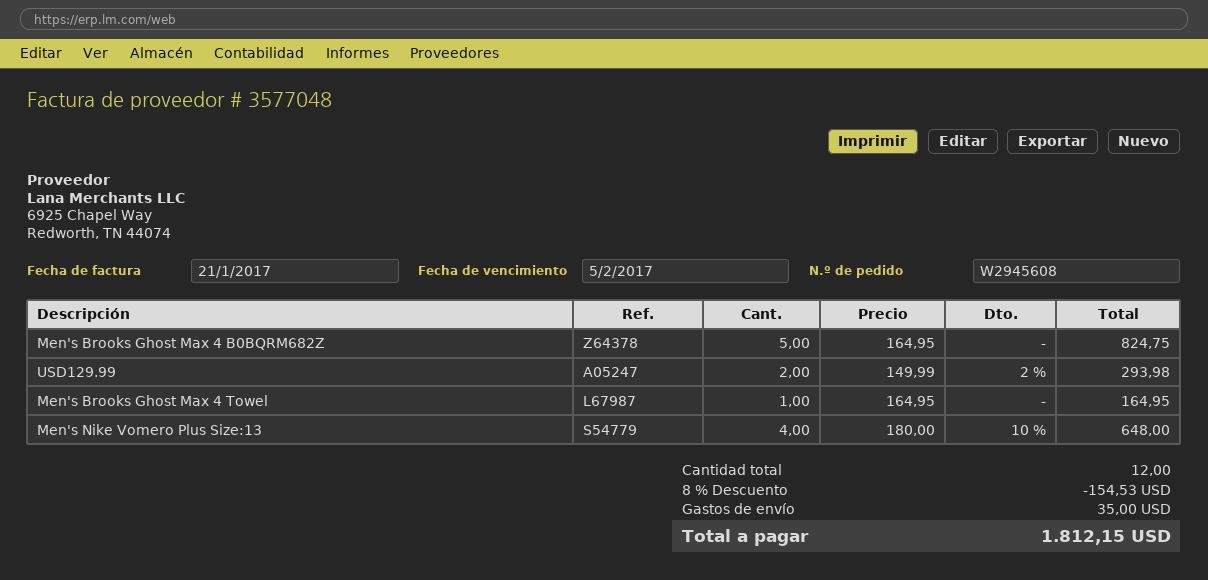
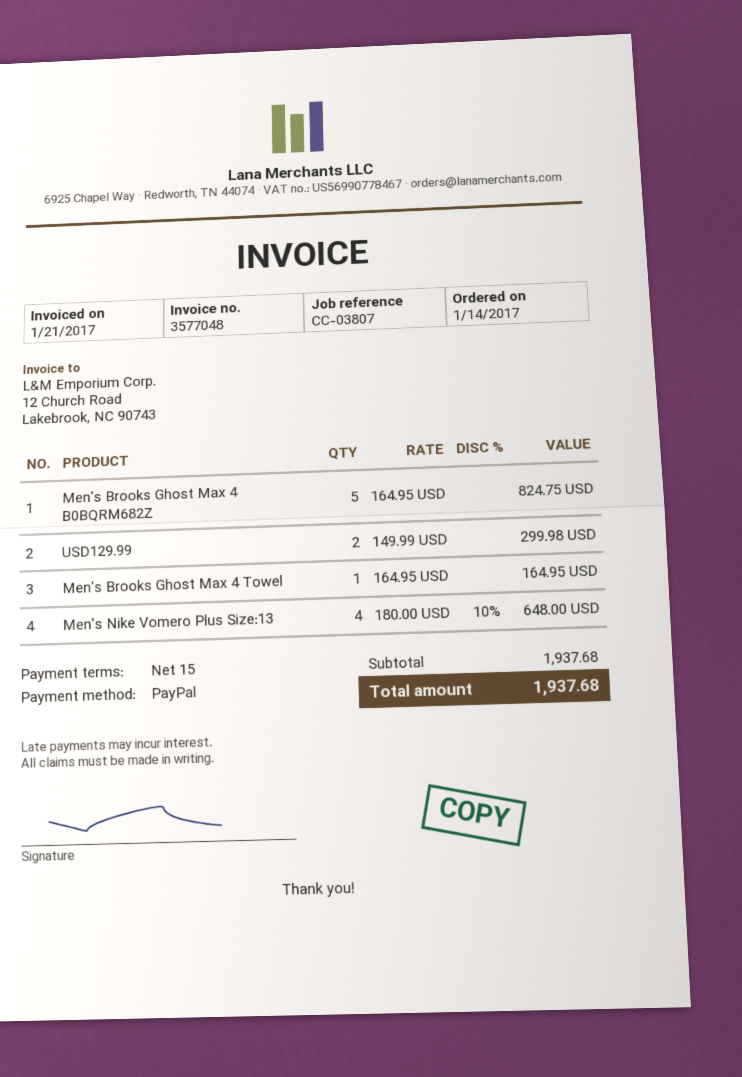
USD129.99: 2 x 149.99 - 2% = 293.98 -> 2 x 149.99 = 299.98
discount: 8% = 154.53 -> none
shipping: 35.00 -> none
total: 1812.15 -> 1937.68

